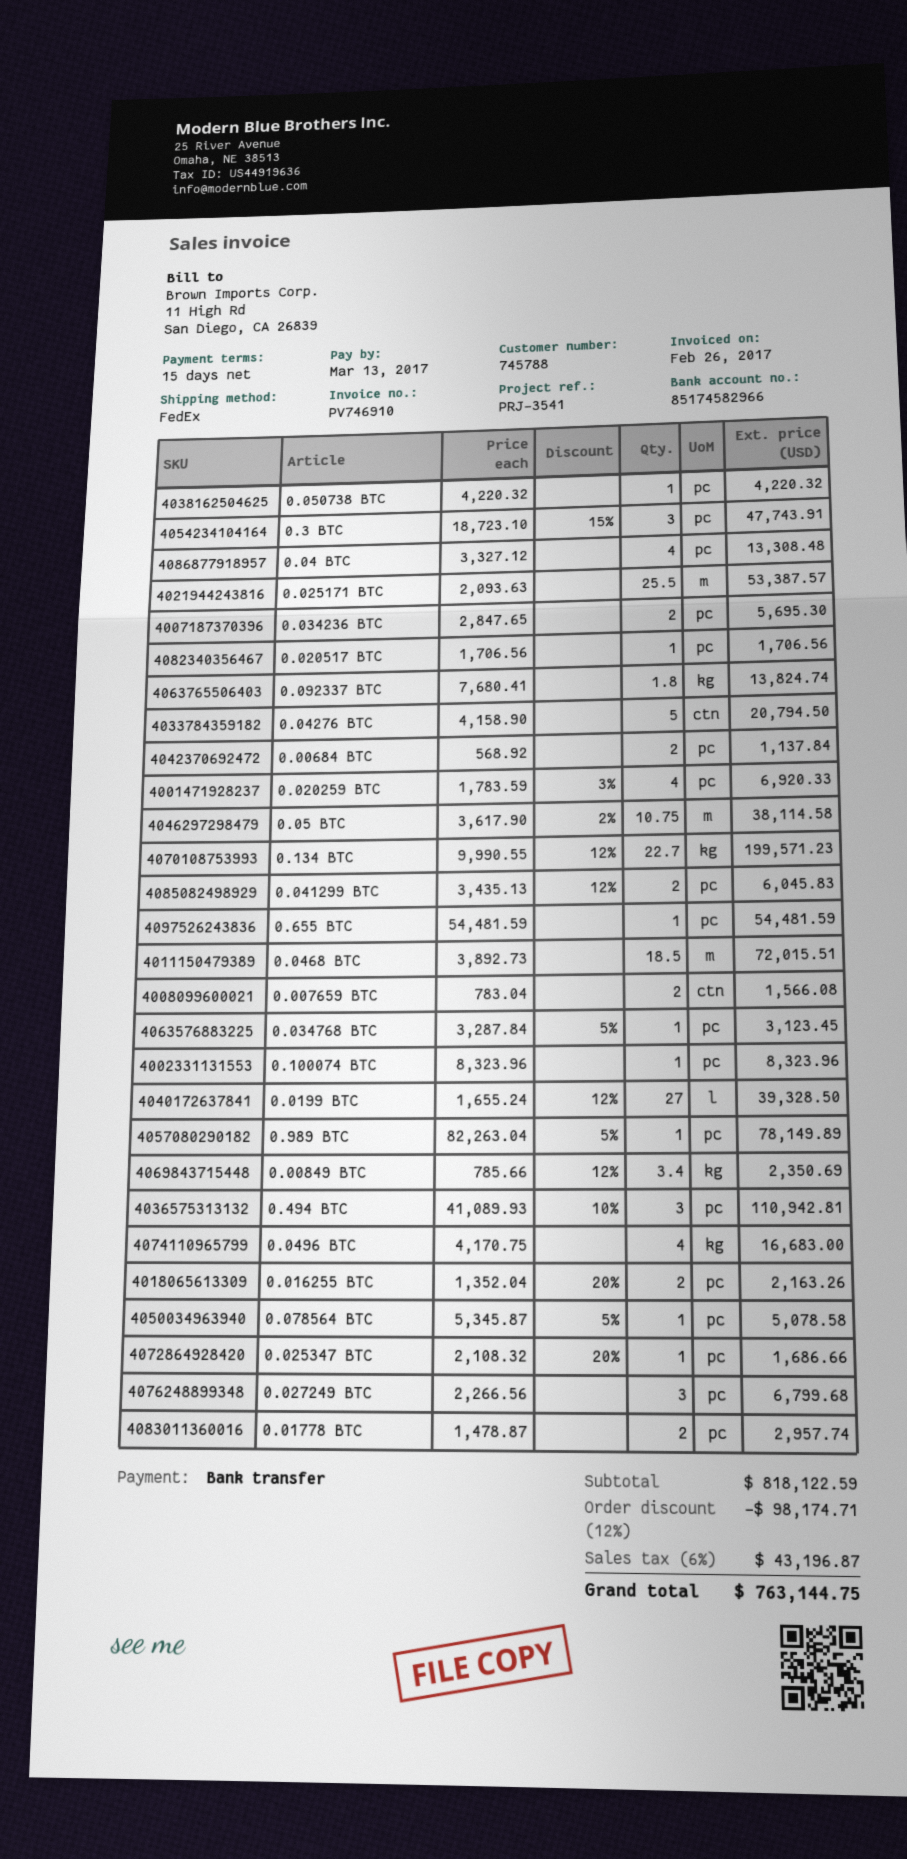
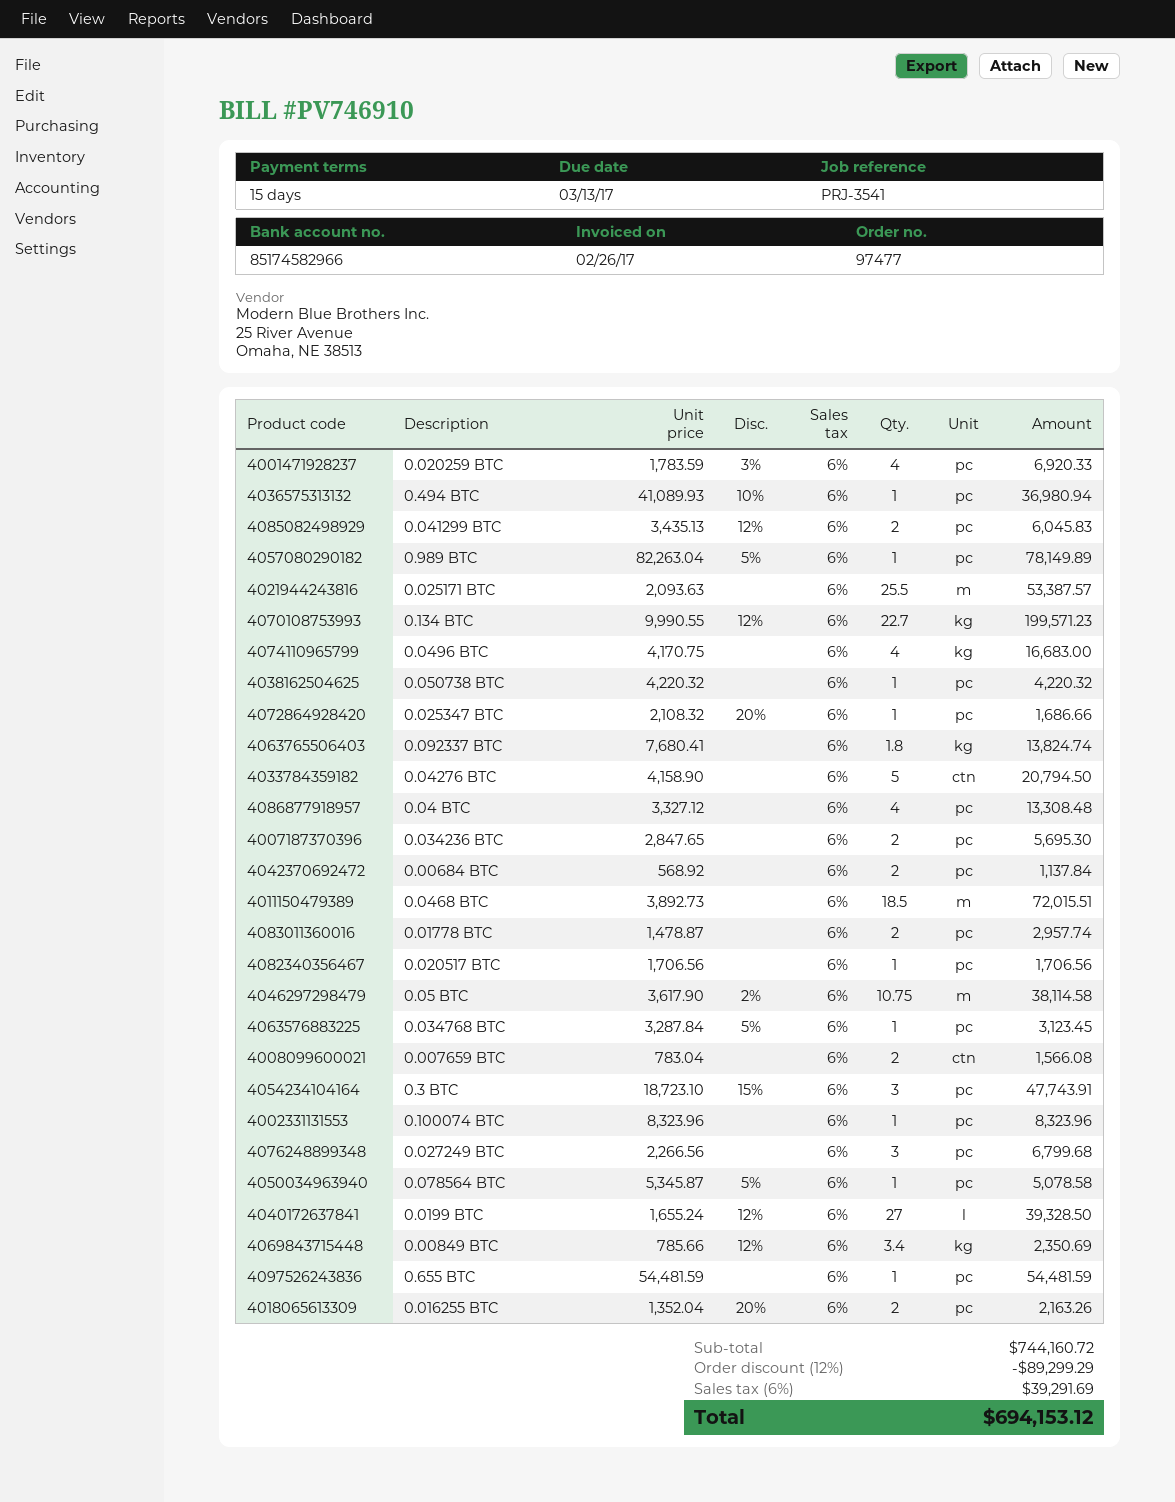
0.494 BTC: 3 x 41089.93 - 10% = 110942.81 -> 1 x 41089.93 - 10% = 36980.94
subtotal: 818122.59 -> 744160.72
discount: 12% = 98174.71 -> 12% = 89299.29
tax: 6% = 43196.87 -> 6% = 39291.69
total: 763144.75 -> 694153.12

